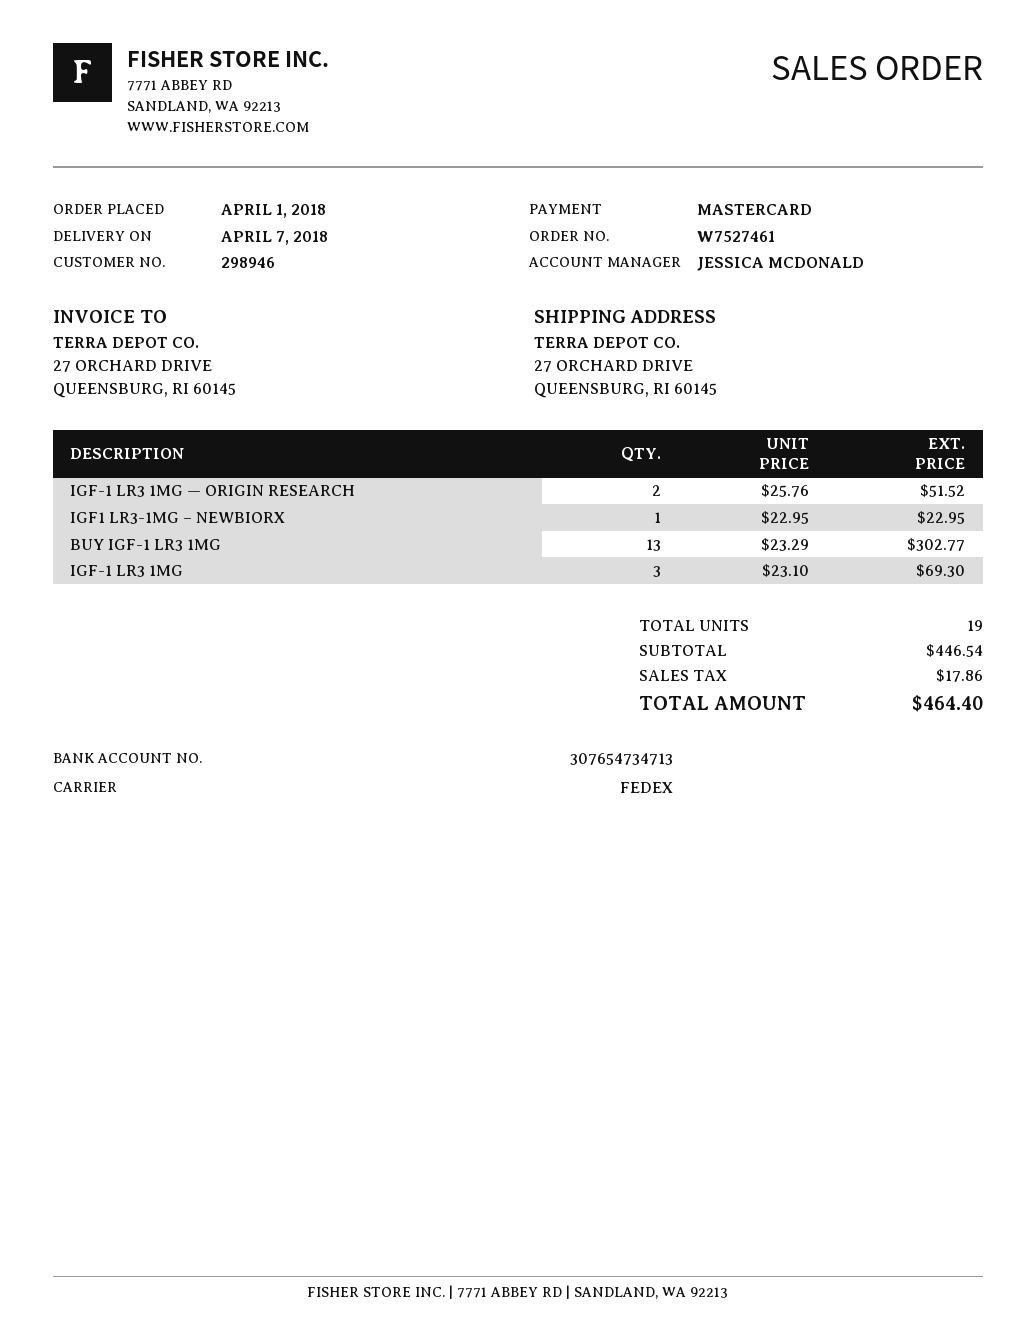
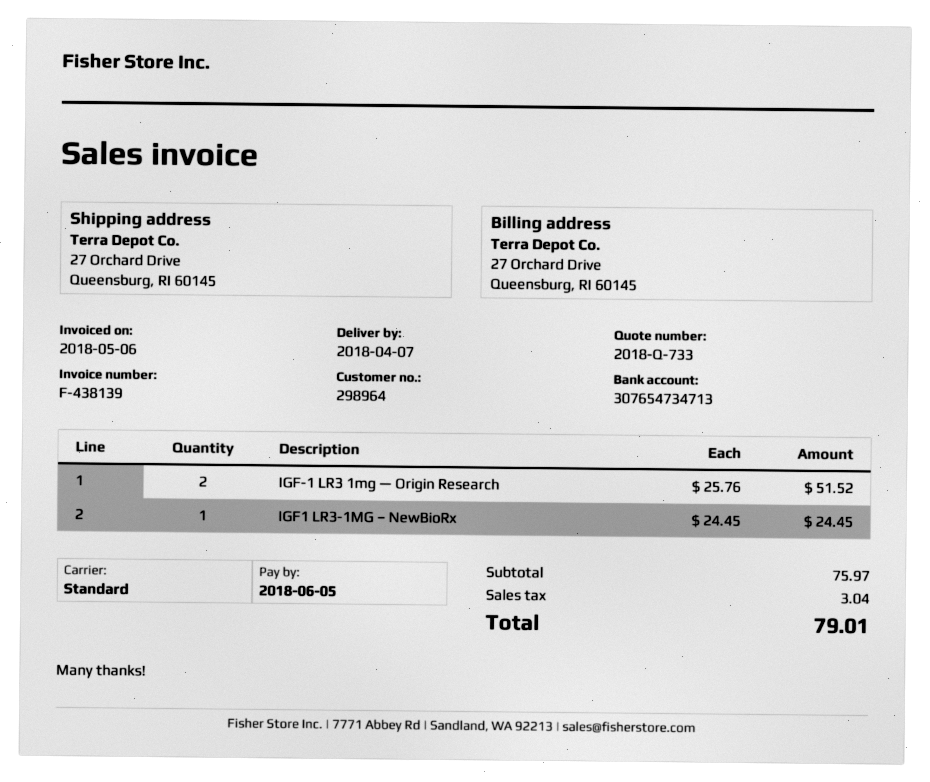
customer number: 298946 -> 298964
shipping method: FedEx -> standard
IGF1 LR3-1MG – NEWBIORX: 1 x 22.95 = 22.95 -> 1 x 24.45 = 24.45
BUY IGF-1 LR3 1MG: 13 x 23.29 = 302.77 -> none
IGF-1 LR3 1MG: 3 x 23.10 = 69.30 -> none
subtotal: 446.54 -> 75.97
tax: 17.86 -> 3.04
total: 464.40 -> 79.01

